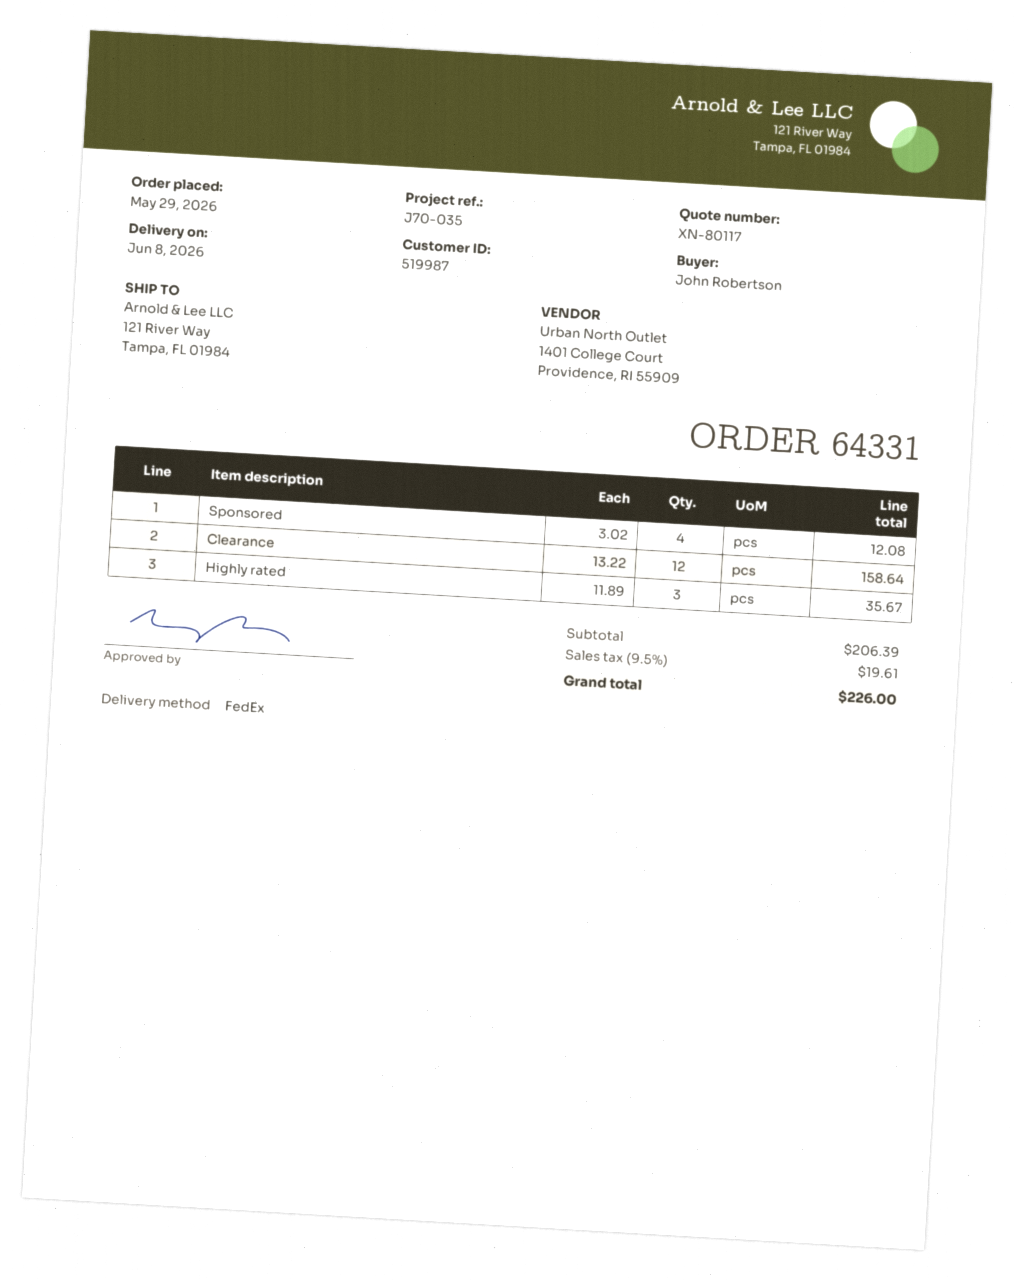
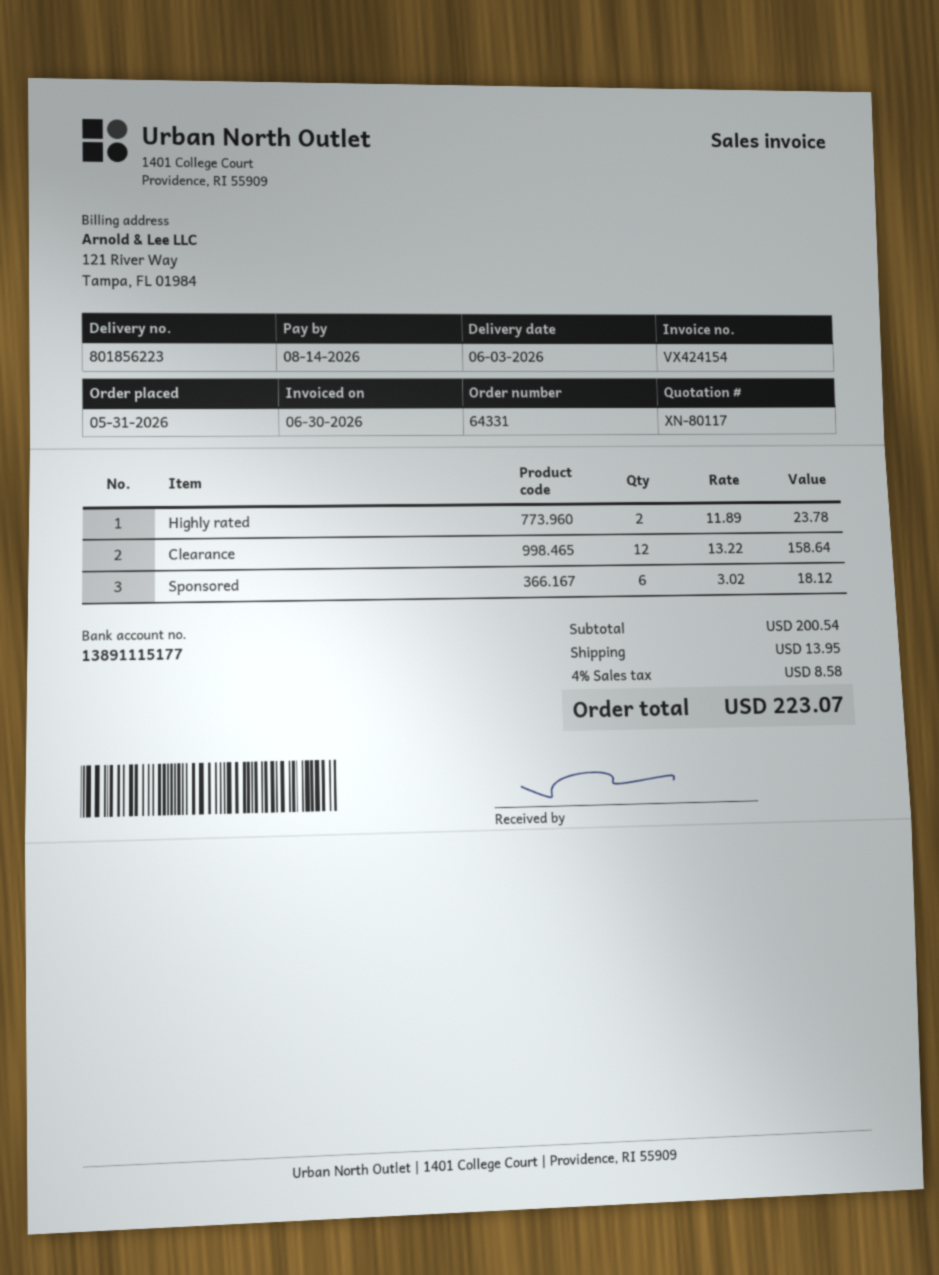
order date: 2026-05-29 -> 2026-05-31
delivery date: 2026-06-08 -> 2026-06-03
Sponsored: 4 x 3.02 = 12.08 -> 6 x 3.02 = 18.12
Highly rated: 3 x 11.89 = 35.67 -> 2 x 11.89 = 23.78
subtotal: 206.39 -> 200.54
shipping: none -> 13.95
tax: 9.5% = 19.61 -> 4% = 8.58
total: 226.00 -> 223.07

